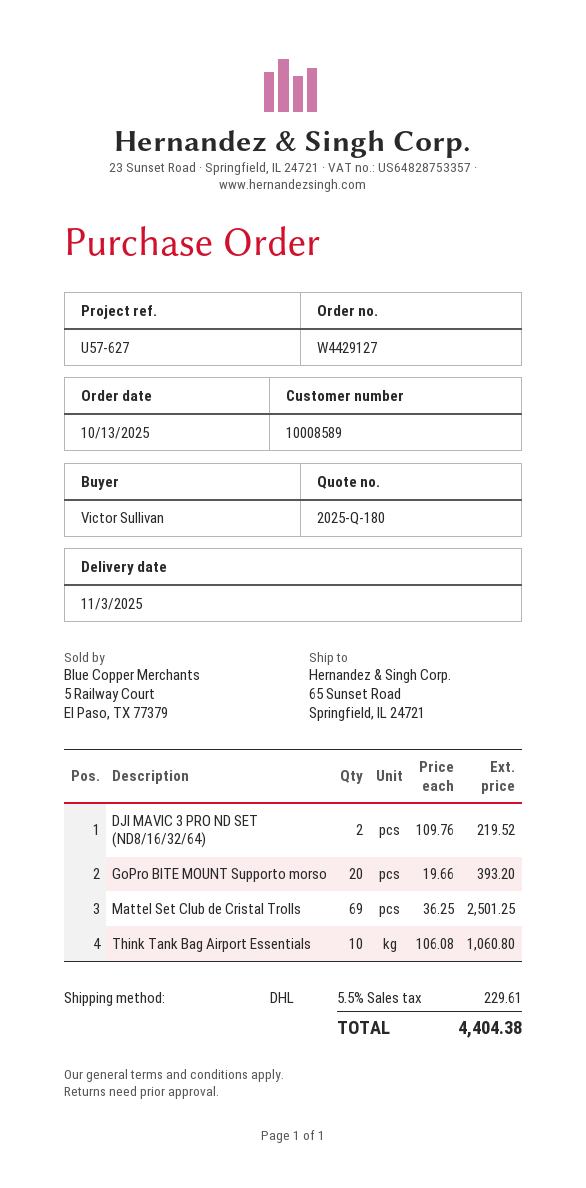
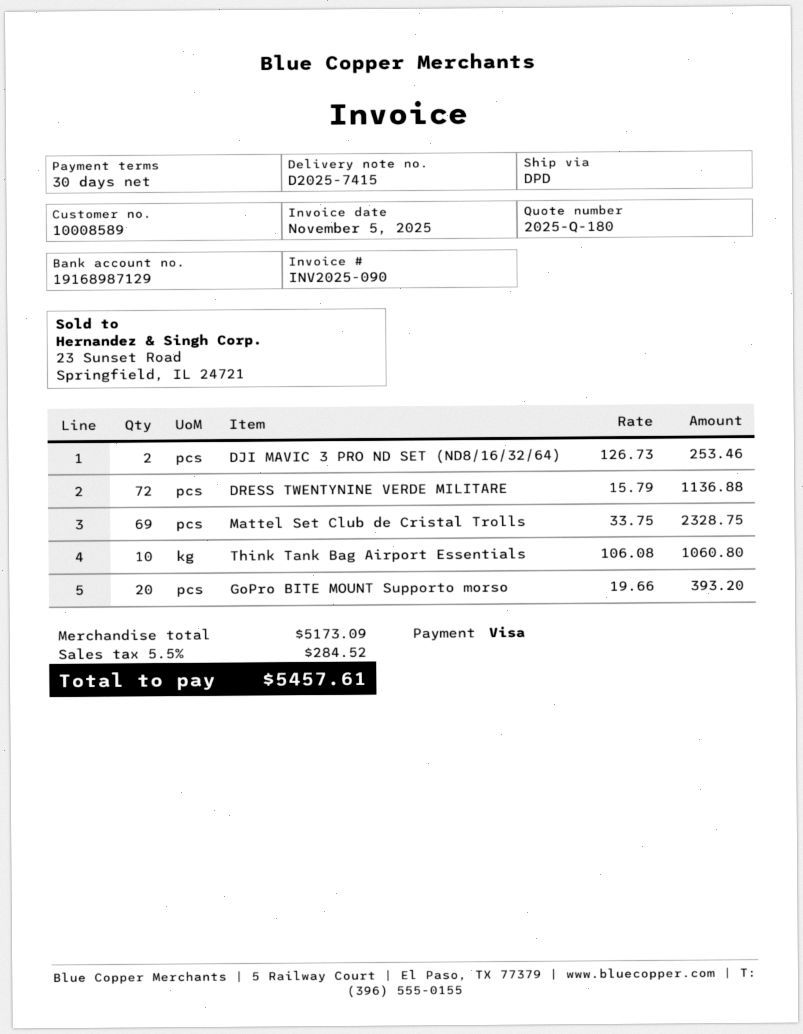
shipping method: DHL -> DPD
DJI MAVIC 3 PRO ND SET (ND8/16/32/64): 2 x 109.76 = 219.52 -> 2 x 126.73 = 253.46
Mattel Set Club de Cristal Trolls: 69 x 36.25 = 2501.25 -> 69 x 33.75 = 2328.75
DRESS TWENTYNINE VERDE MILITARE: none -> 72 x 15.79 = 1136.88
tax: 5.5% = 229.61 -> 5.5% = 284.52
total: 4404.38 -> 5457.61

